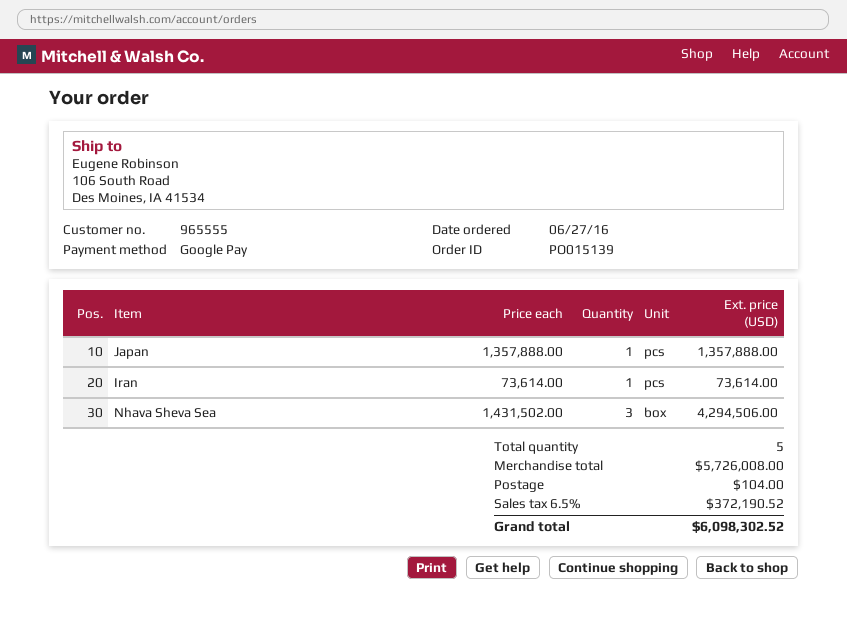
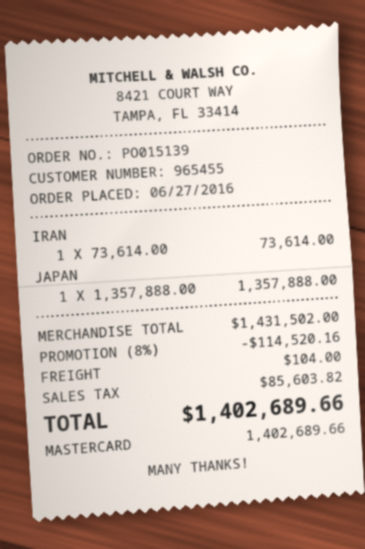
customer number: 965555 -> 965455
payment method: Google Pay -> Mastercard
Nhava Sheva Sea: 3 x 1431502.00 = 4294506.00 -> none
subtotal: 5726008.00 -> 1431502.00
discount: none -> 8% = 114520.16
tax: 372190.52 -> 85603.82
total: 6098302.52 -> 1402689.66

